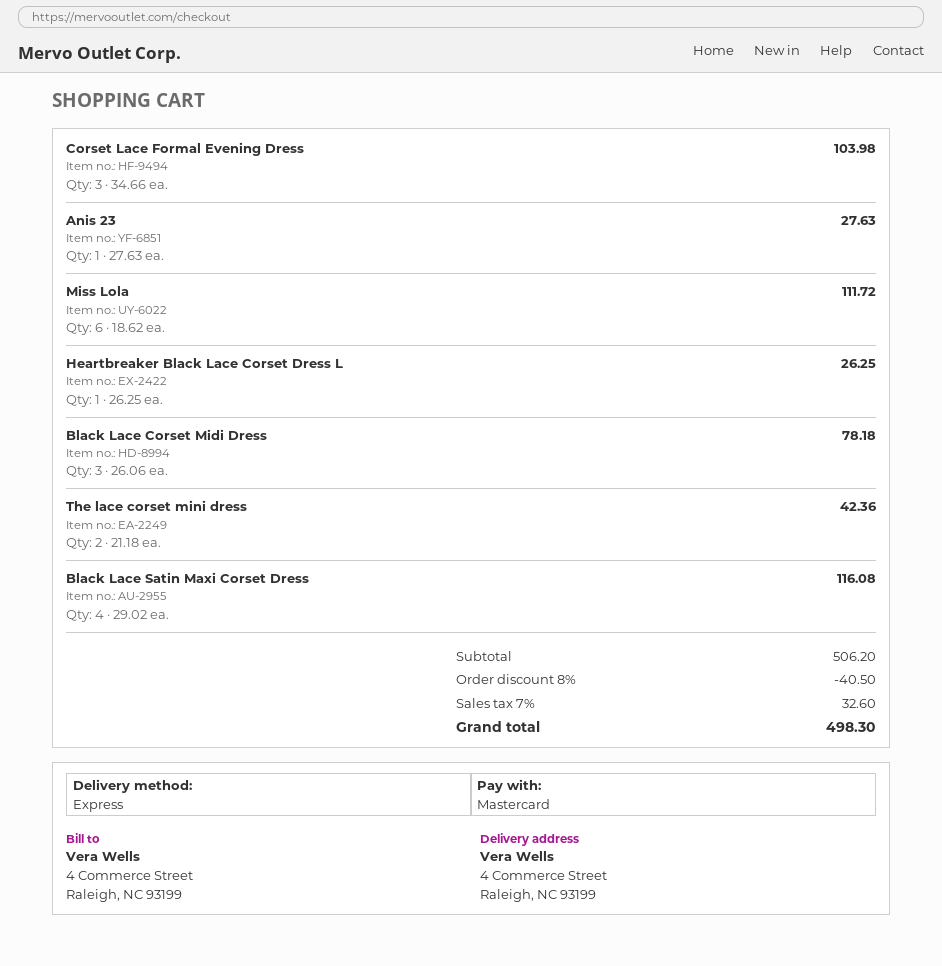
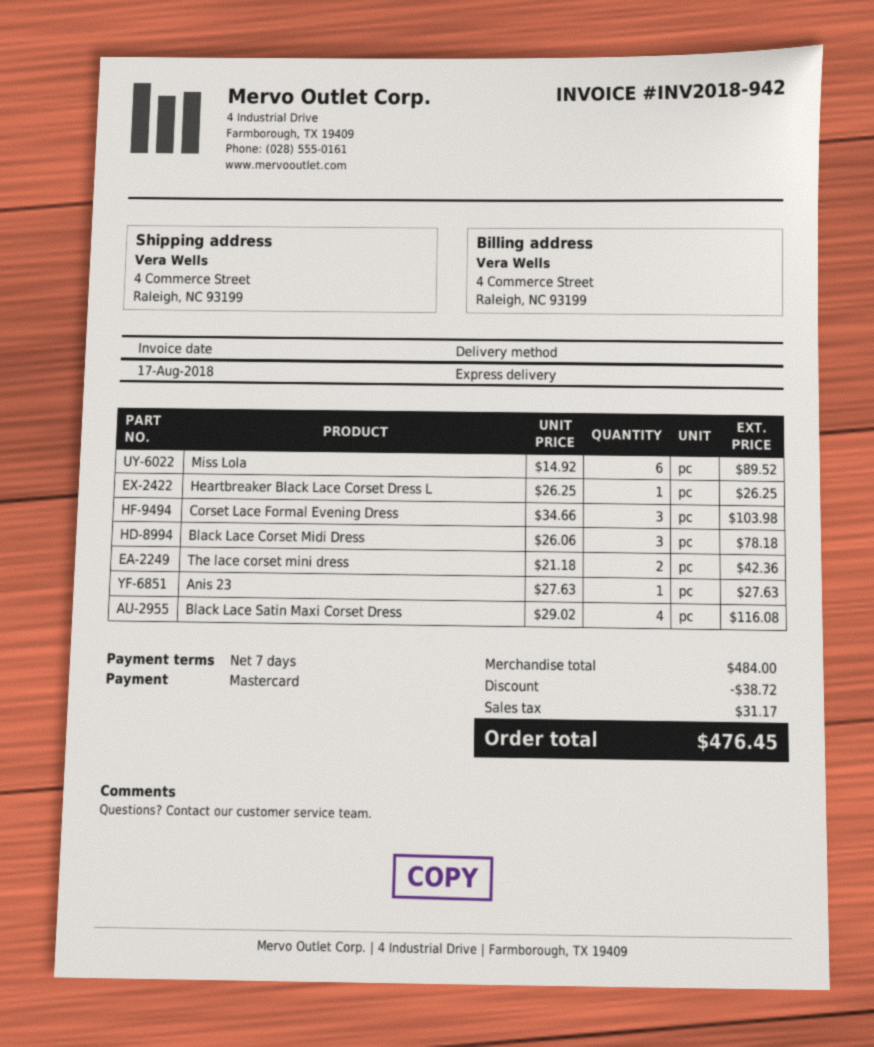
Miss Lola: 6 x 18.62 = 111.72 -> 6 x 14.92 = 89.52
subtotal: 506.20 -> 484.00
discount: 40.50 -> 38.72
tax: 32.60 -> 31.17
total: 498.30 -> 476.45

